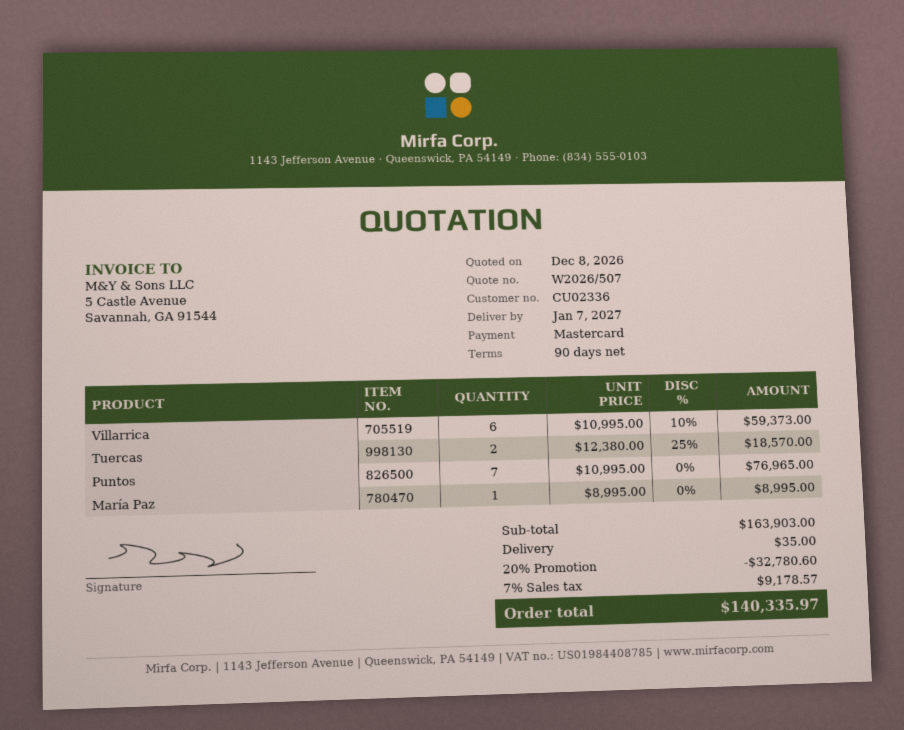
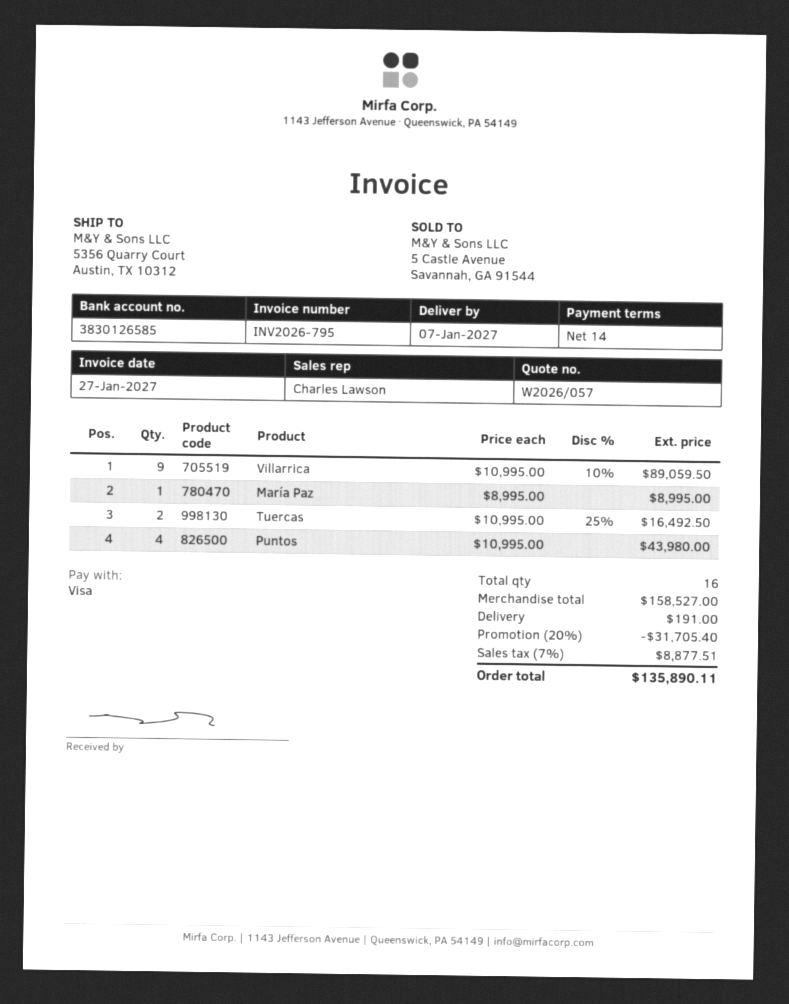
quote number: W2026/507 -> W2026/057
payment terms: 90 days -> 14 days
payment method: Mastercard -> Visa
Villarrica: 6 x 10995.00 - 10% = 59373.00 -> 9 x 10995.00 - 10% = 89059.50
Tuercas: 2 x 12380.00 - 25% = 18570.00 -> 2 x 10995.00 - 25% = 16492.50
Puntos: 7 x 10995.00 = 76965.00 -> 4 x 10995.00 = 43980.00
subtotal: 163903.00 -> 158527.00
discount: 20% = 32780.60 -> 20% = 31705.40
shipping: 35.00 -> 191.00
tax: 7% = 9178.57 -> 7% = 8877.51
total: 140335.97 -> 135890.11

